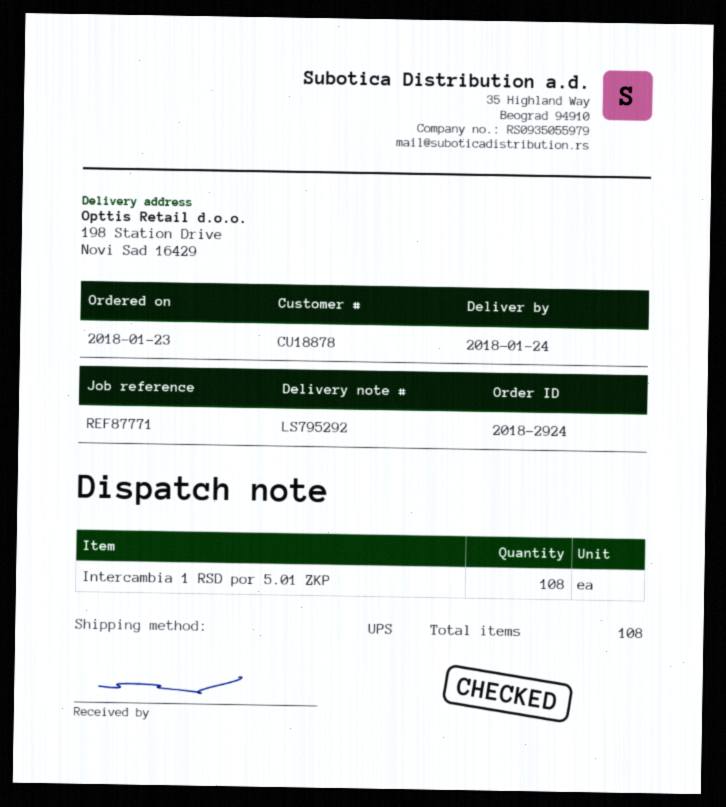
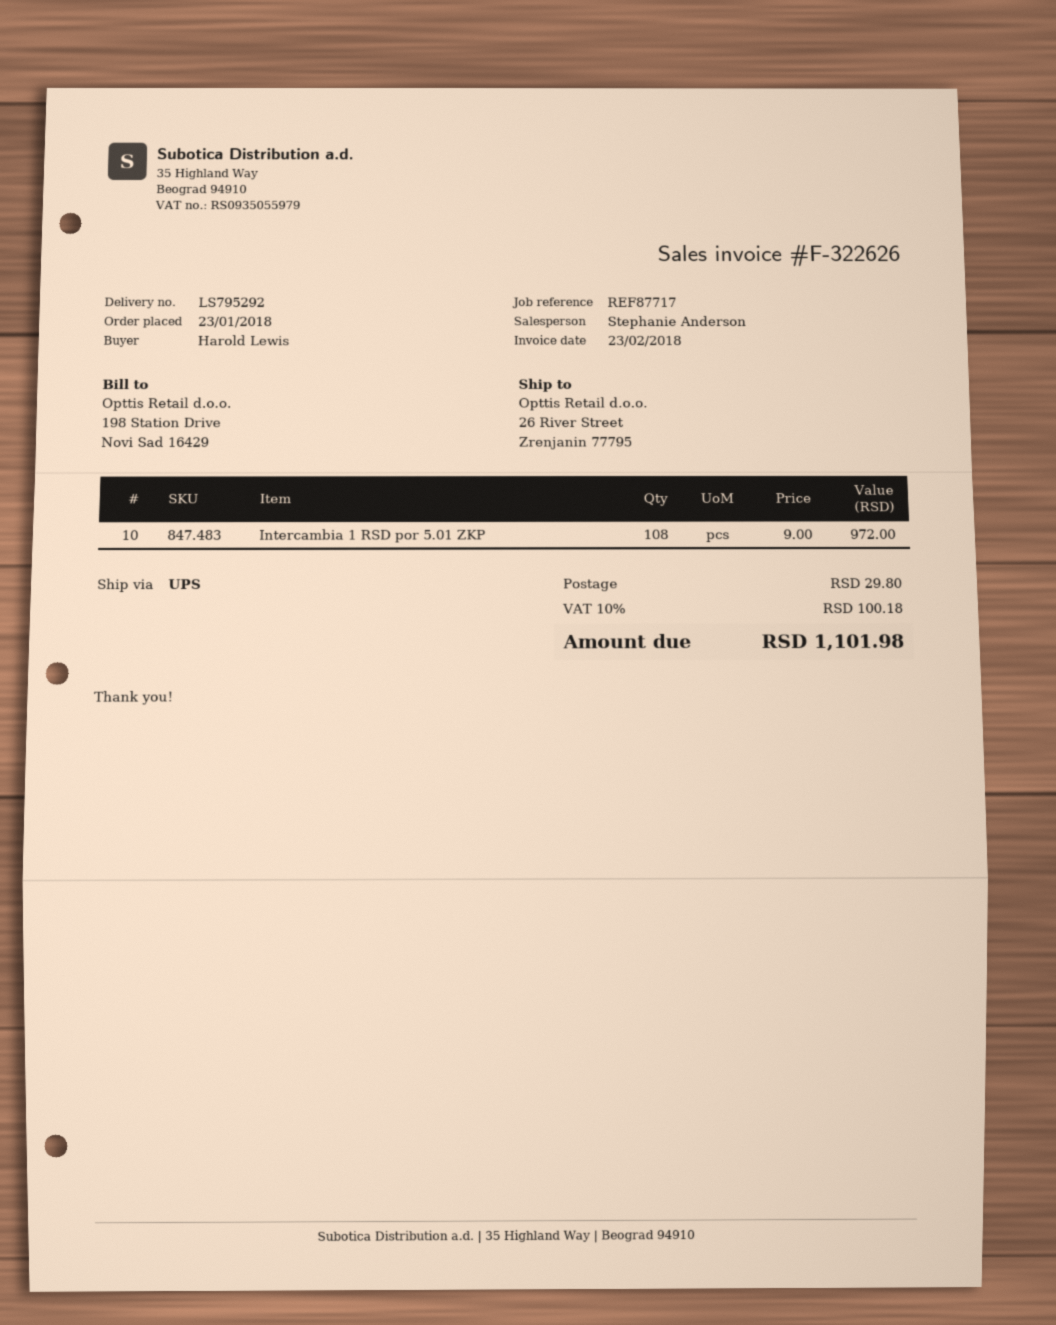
reference: REF87771 -> REF87717
ship to: 198 Station Drive, Novi Sad 16429 -> 26 River Street, Zrenjanin 77795

